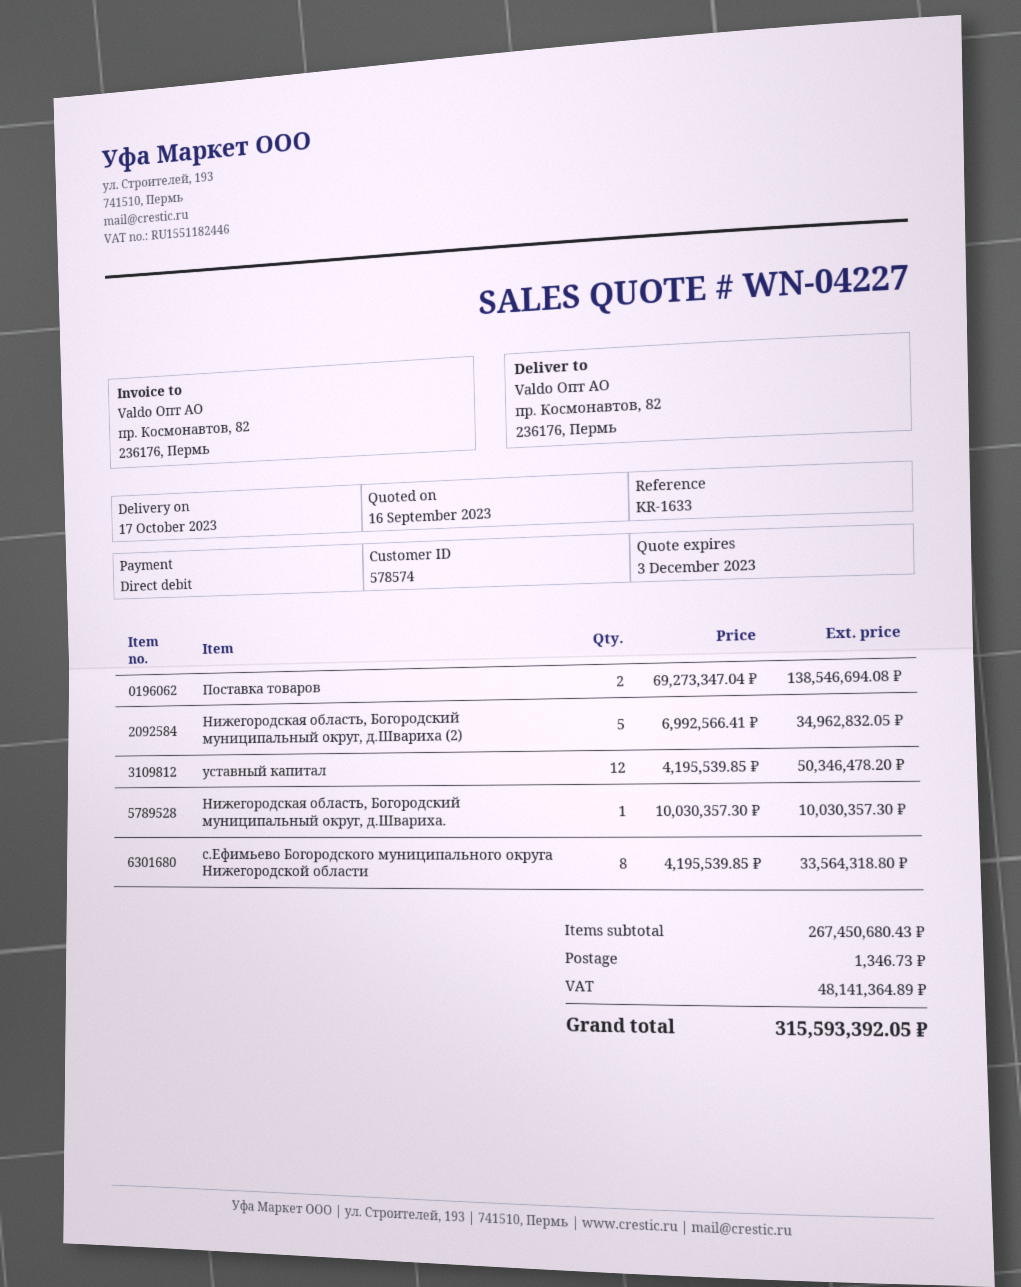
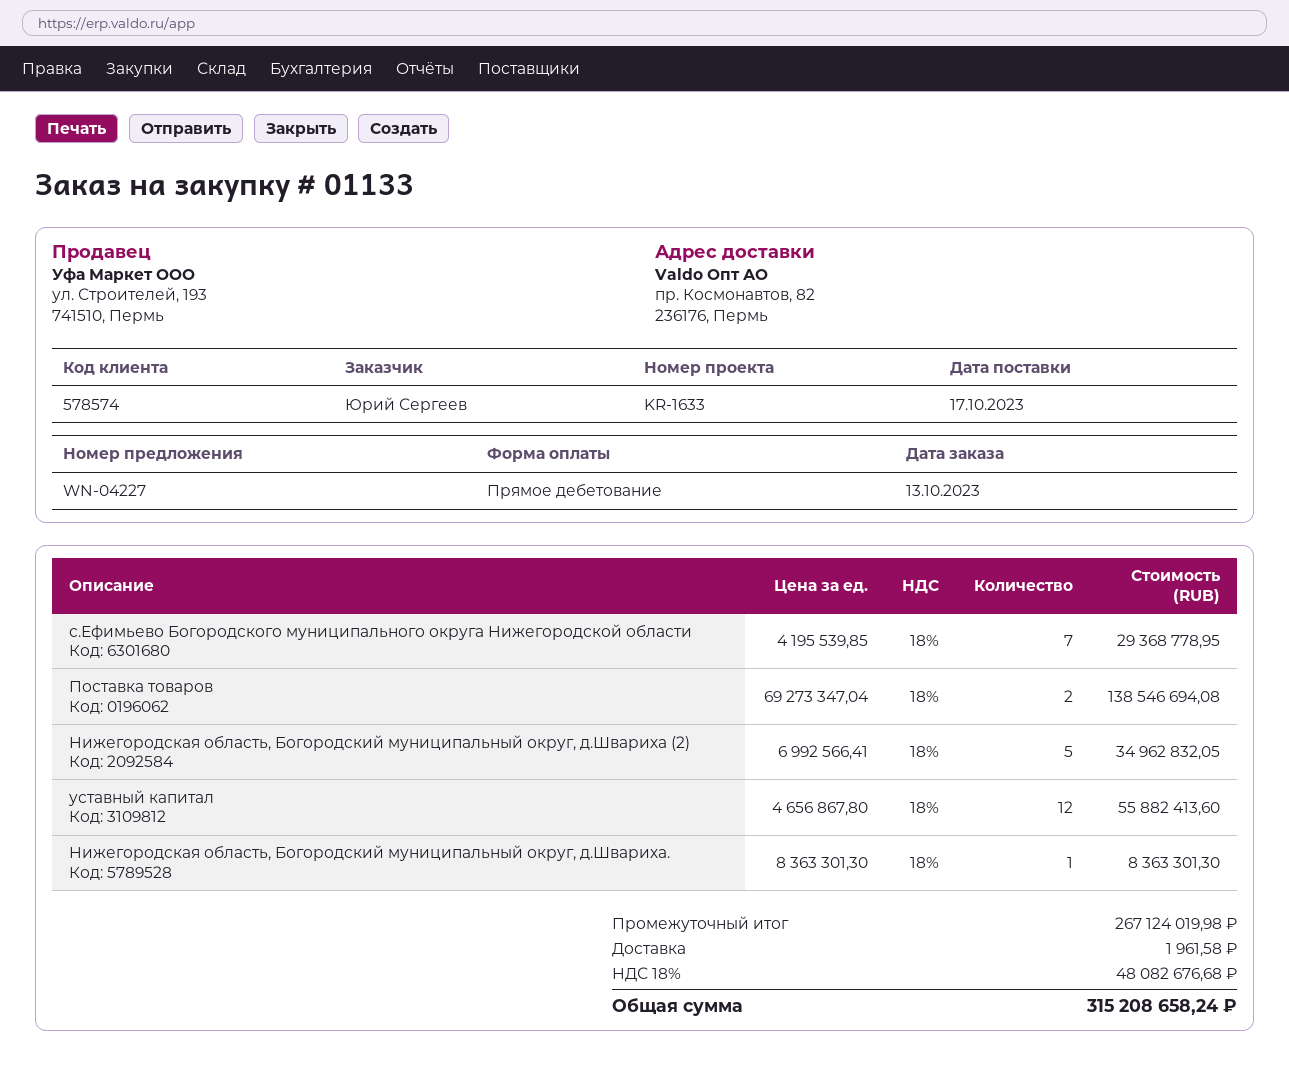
уставный капитал: 12 x 4195539.85 = 50346478.20 -> 12 x 4656867.80 = 55882413.60
Нижегородская область, Богородский муниципальный округ, д.Швариха.: 1 x 10030357.30 = 10030357.30 -> 1 x 8363301.30 = 8363301.30
с.Ефимьево Богородского муниципального округа Нижегородской области: 8 x 4195539.85 = 33564318.80 -> 7 x 4195539.85 = 29368778.95
subtotal: 267450680.43 -> 267124019.98
shipping: 1346.73 -> 1961.58
tax: 48141364.89 -> 48082676.68
total: 315593392.05 -> 315208658.24

